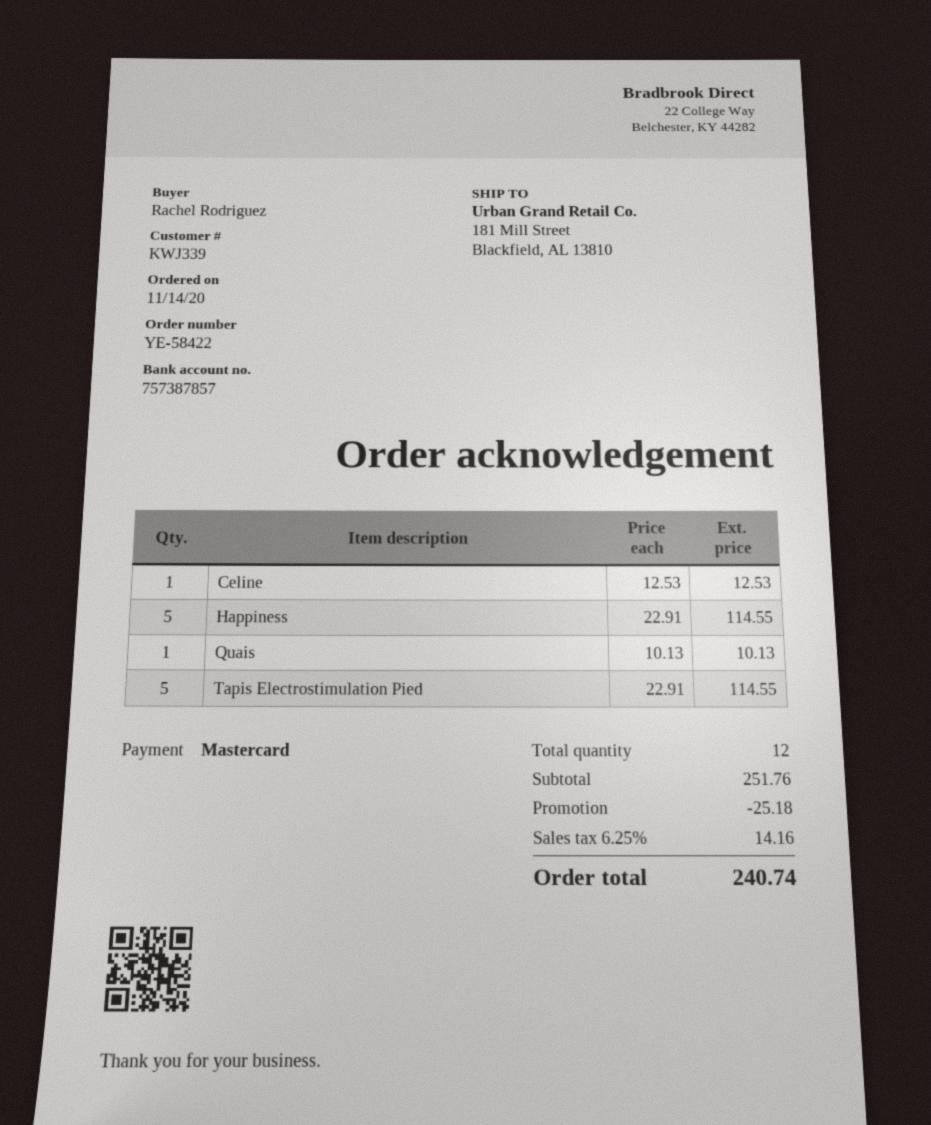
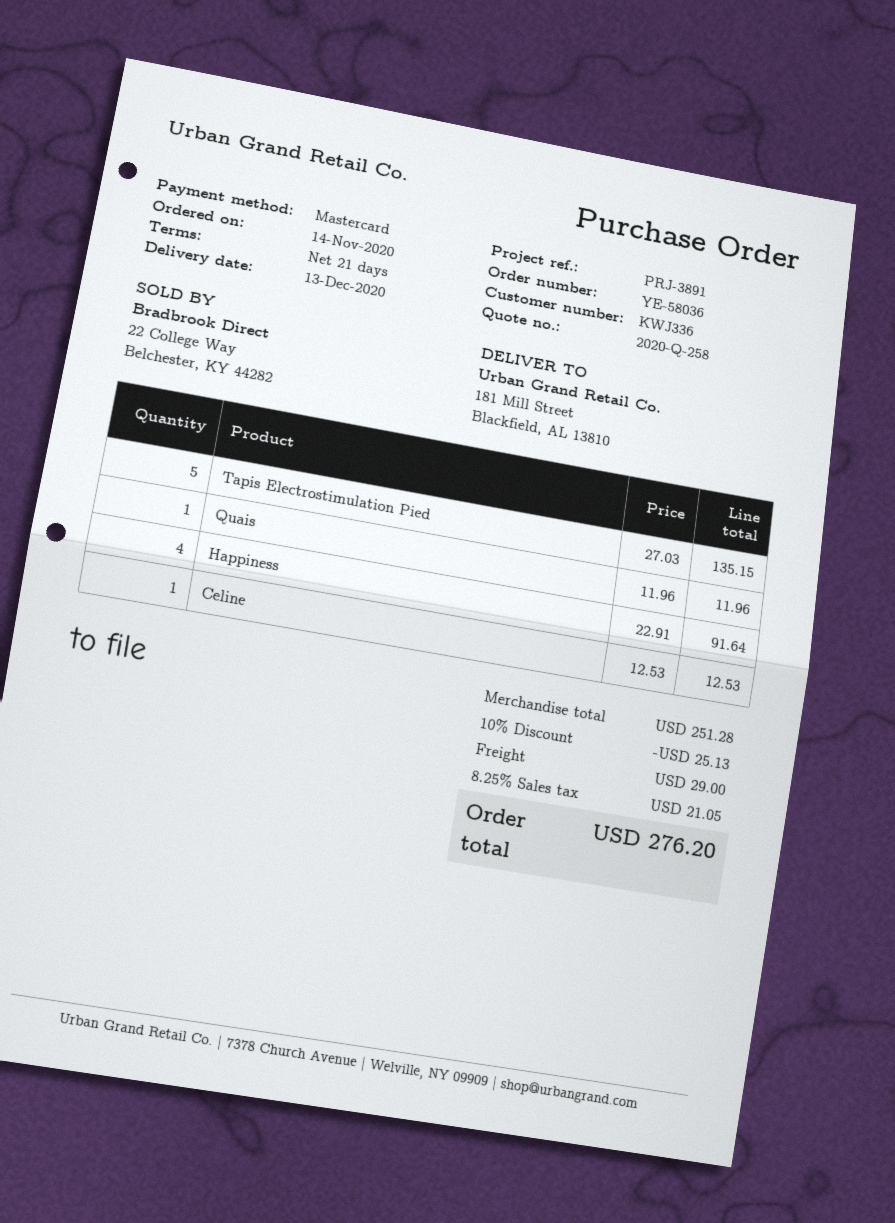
order number: YE-58422 -> YE-58036
customer number: KWJ339 -> KWJ336
Happiness: 5 x 22.91 = 114.55 -> 4 x 22.91 = 91.64
Quais: 1 x 10.13 = 10.13 -> 1 x 11.96 = 11.96
Tapis Electrostimulation Pied: 5 x 22.91 = 114.55 -> 5 x 27.03 = 135.15
subtotal: 251.76 -> 251.28
discount: 25.18 -> 25.13
shipping: none -> 29.00
tax: 6.25% = 14.16 -> 8.25% = 21.05
total: 240.74 -> 276.20

